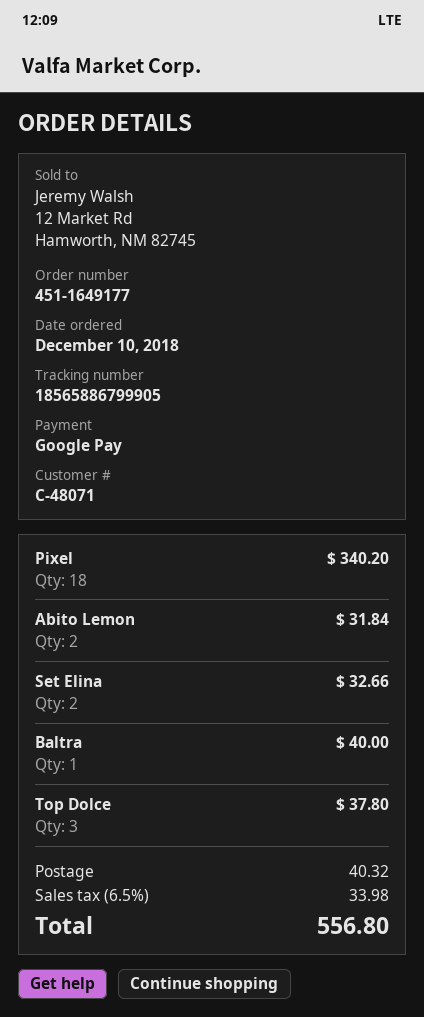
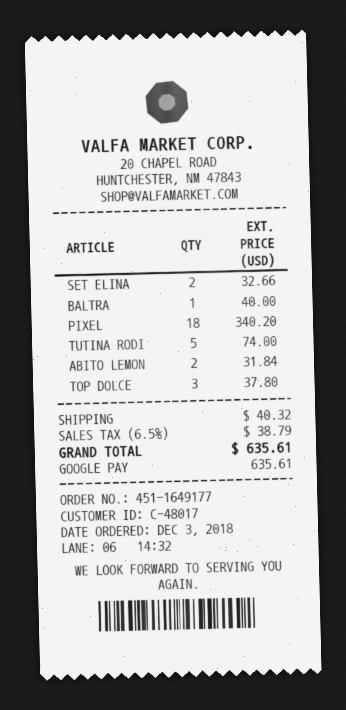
order date: 2018-12-10 -> 2018-12-03
customer number: C-48071 -> C-48017
TUTINA RODI: none -> 5 for 74.00
tax: 6.5% = 33.98 -> 6.5% = 38.79
total: 556.80 -> 635.61

